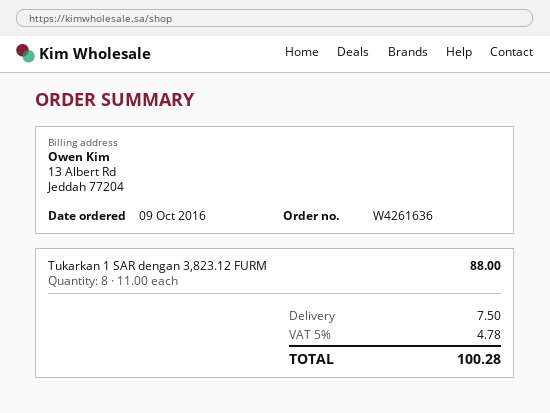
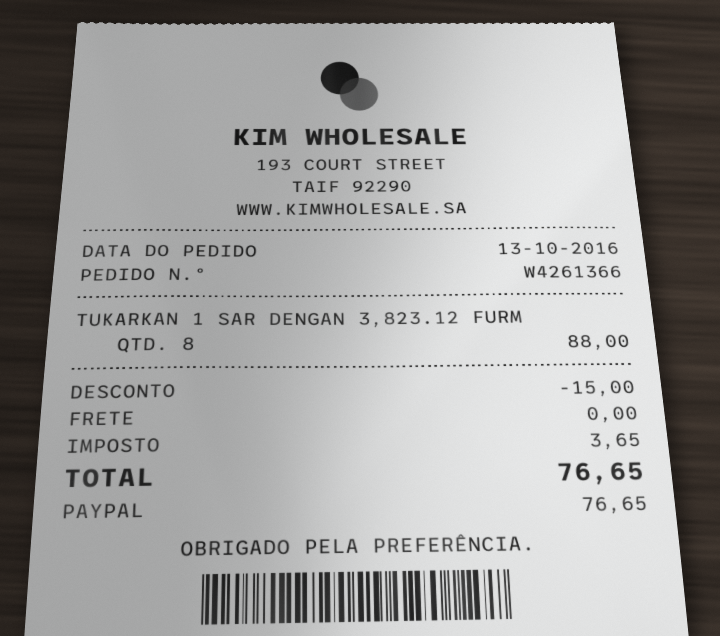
order number: W4261636 -> W4261366
order date: 2016-10-09 -> 2016-10-13
discount: none -> 15.00
shipping: 7.50 -> 0.00
tax: 4.78 -> 3.65
total: 100.28 -> 76.65

